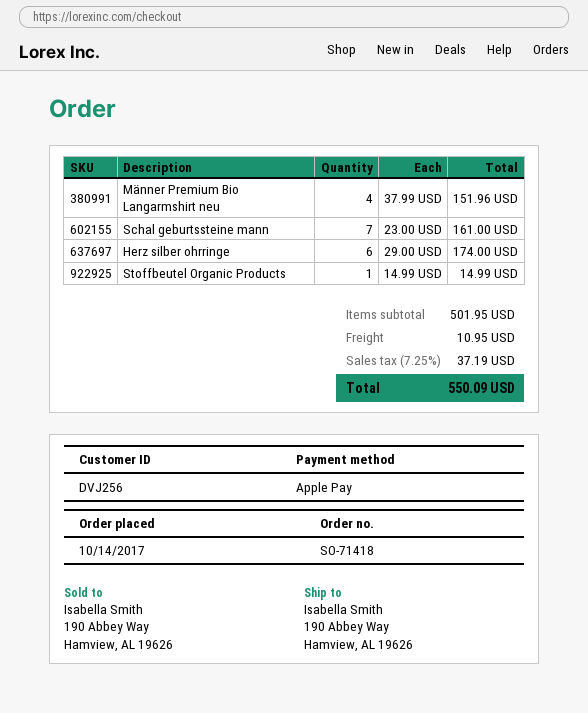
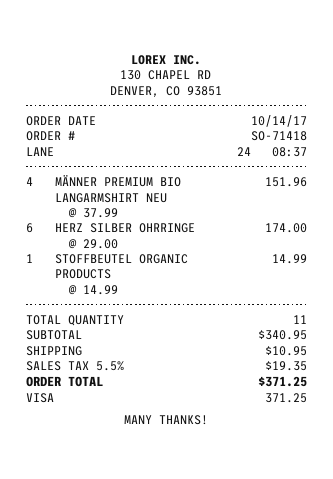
payment method: Apple Pay -> Visa
Schal geburtssteine mann: 7 x 23.00 = 161.00 -> none
subtotal: 501.95 -> 340.95
tax: 7.25% = 37.19 -> 5.5% = 19.35
total: 550.09 -> 371.25

